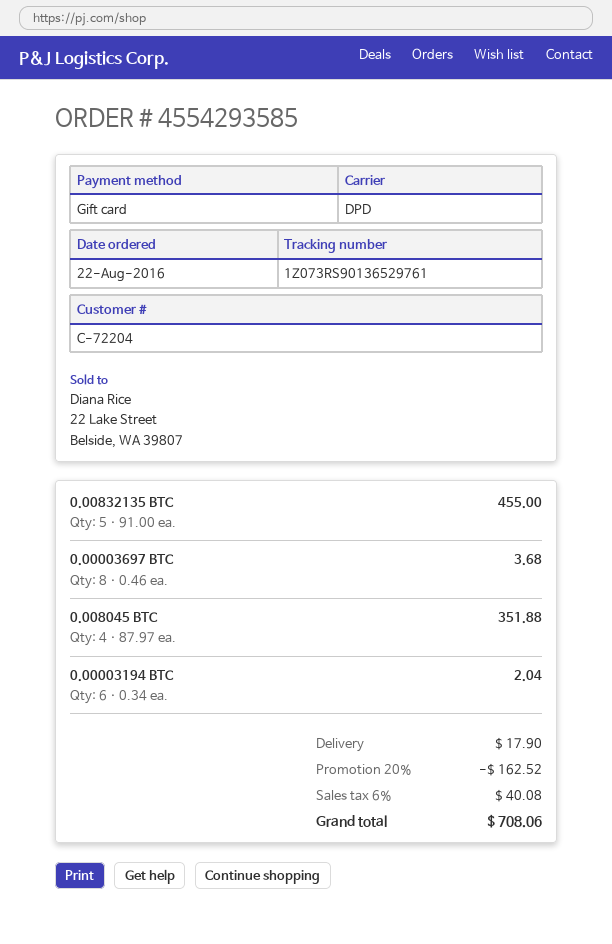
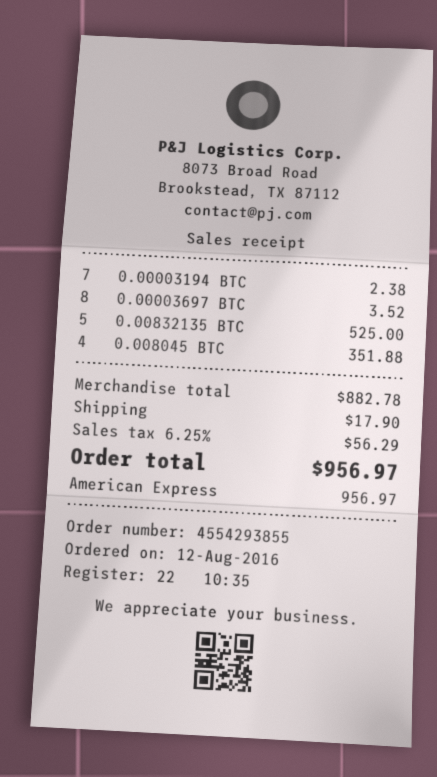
order number: 4554293585 -> 4554293855
order date: 2016-08-22 -> 2016-08-12
payment method: gift card -> American Express
0.00832135 BTC: 5 for 455.00 -> 5 for 525.00
0.00003697 BTC: 8 for 3.68 -> 8 for 3.52
0.00003194 BTC: 6 for 2.04 -> 7 for 2.38
discount: 20% = 162.52 -> none
tax: 6% = 40.08 -> 6.25% = 56.29
total: 708.06 -> 956.97

